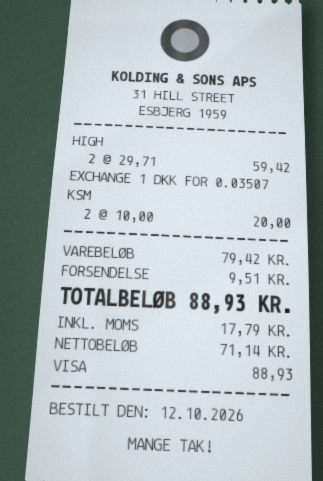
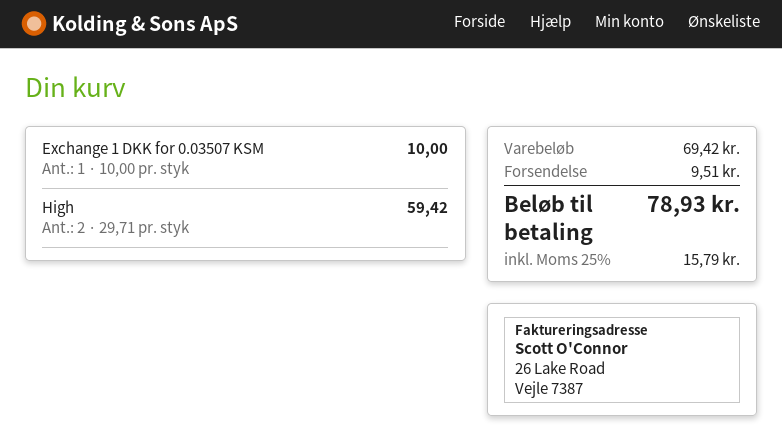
EXCHANGE 1 DKK FOR 0.03507 KSM: 2 x 10.00 = 20.00 -> 1 x 10.00 = 10.00
subtotal: 79.42 -> 69.42
tax: 17.79 -> 15.79
total: 88.93 -> 78.93

